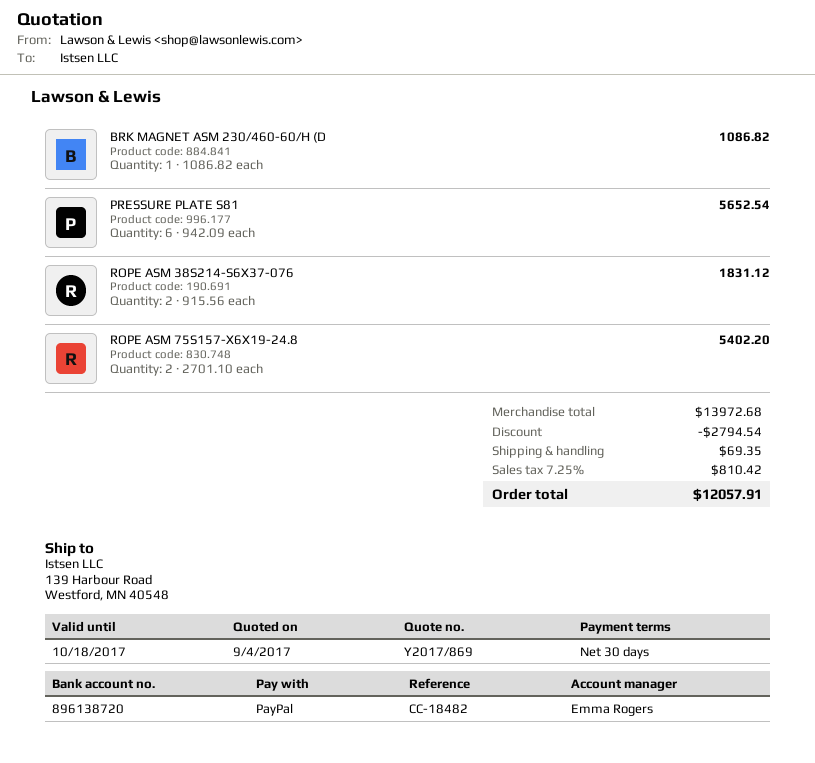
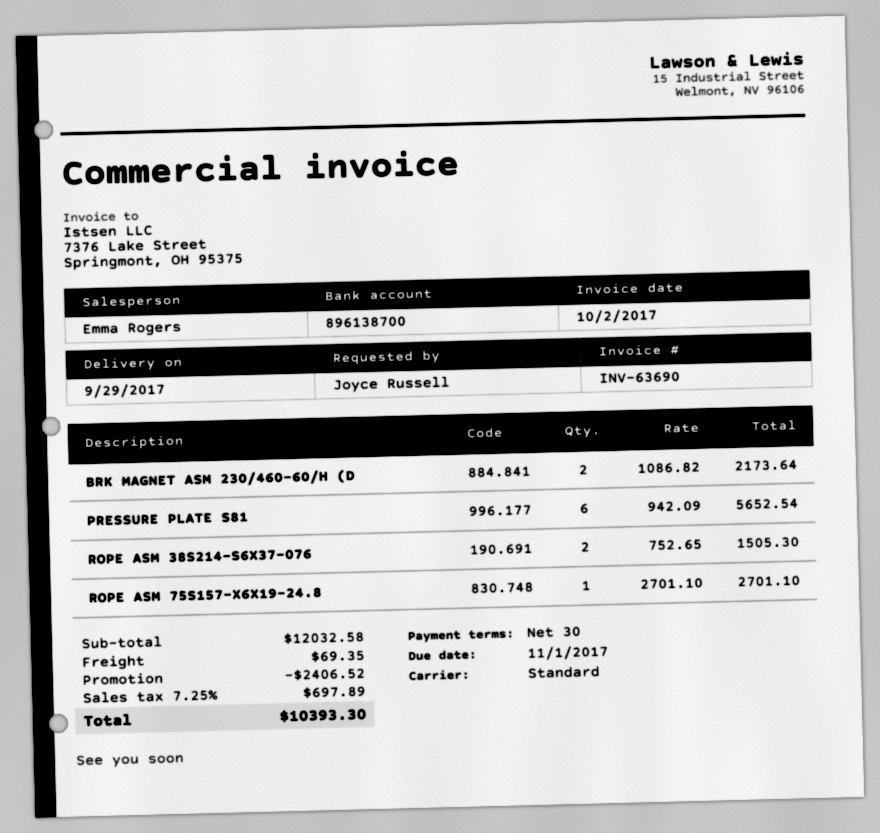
bank account: 896138720 -> 896138700
BRK MAGNET ASM 230/460-60/H (D: 1 x 1086.82 = 1086.82 -> 2 x 1086.82 = 2173.64
ROPE ASM 38S214-S6X37-076: 2 x 915.56 = 1831.12 -> 2 x 752.65 = 1505.30
ROPE ASM 75S157-X6X19-24.8: 2 x 2701.10 = 5402.20 -> 1 x 2701.10 = 2701.10
subtotal: 13972.68 -> 12032.58
discount: 2794.54 -> 2406.52
tax: 7.25% = 810.42 -> 7.25% = 697.89
total: 12057.91 -> 10393.30

